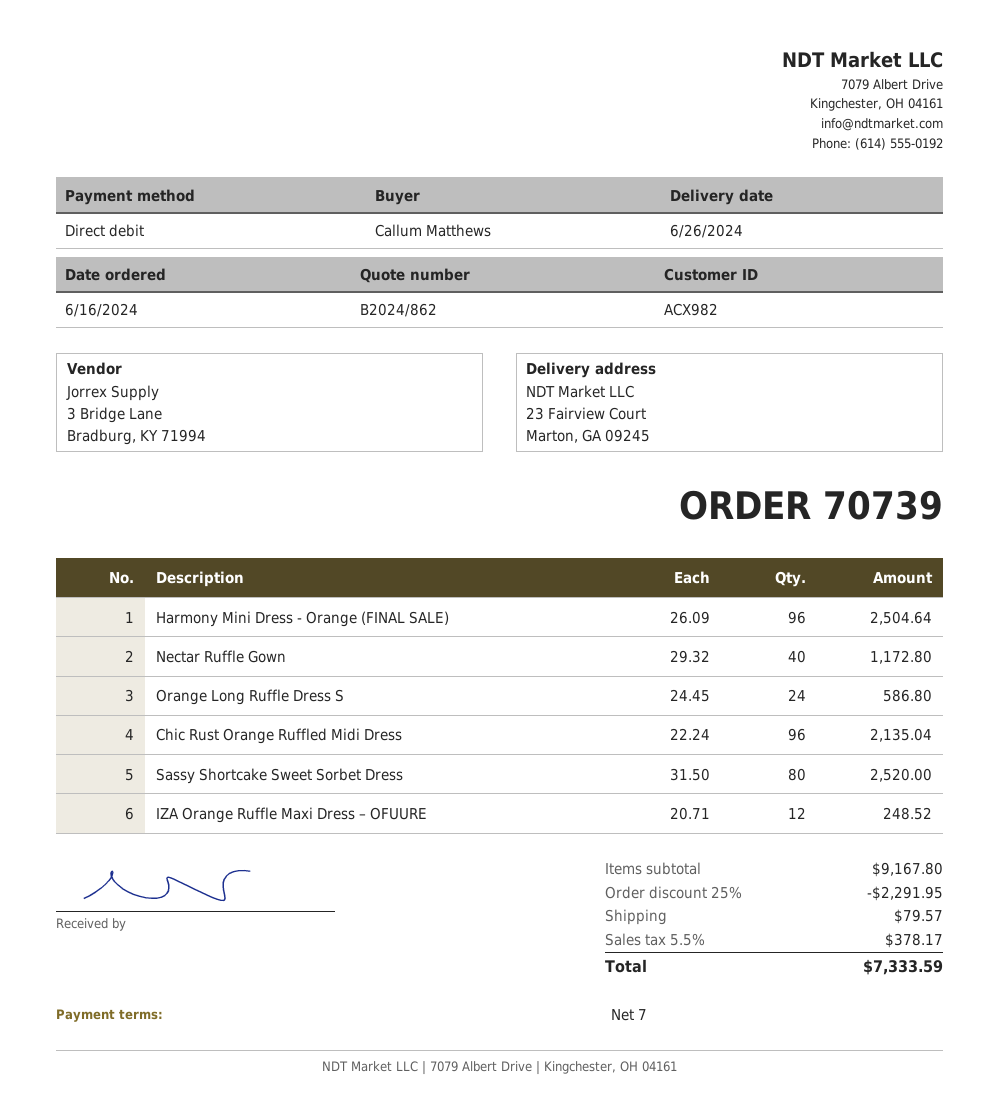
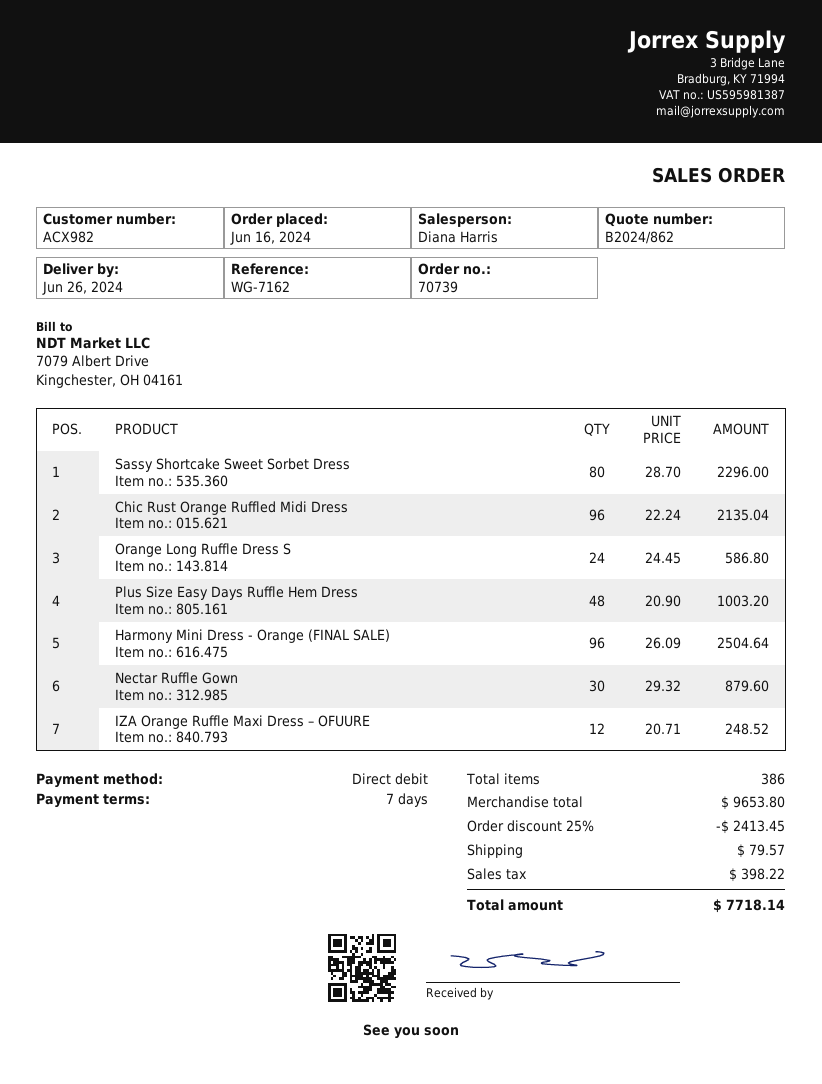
Nectar Ruffle Gown: 40 x 29.32 = 1172.80 -> 30 x 29.32 = 879.60
Sassy Shortcake Sweet Sorbet Dress: 80 x 31.50 = 2520.00 -> 80 x 28.70 = 2296.00
Plus Size Easy Days Ruffle Hem Dress: none -> 48 x 20.90 = 1003.20
subtotal: 9167.80 -> 9653.80
discount: 25% = 2291.95 -> 25% = 2413.45
tax: 378.17 -> 398.22
total: 7333.59 -> 7718.14

